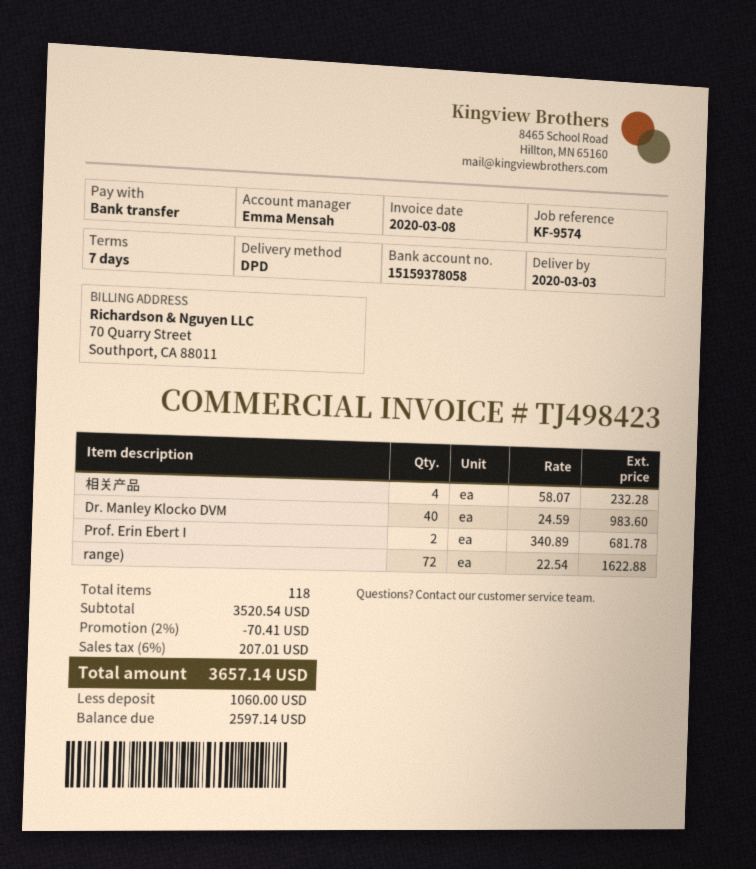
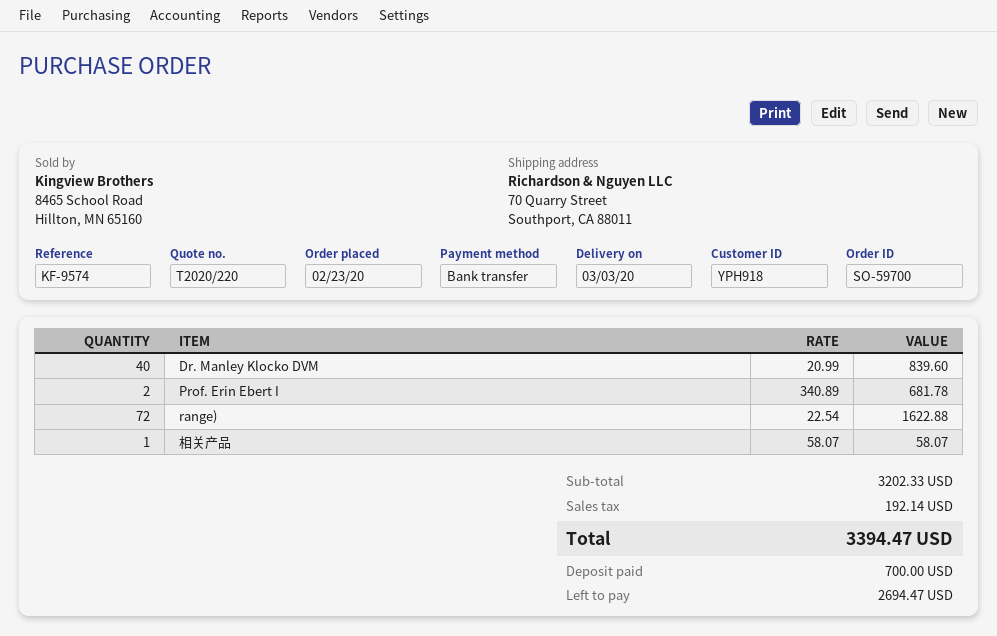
相关产品: 4 x 58.07 = 232.28 -> 1 x 58.07 = 58.07
Dr. Manley Klocko DVM: 40 x 24.59 = 983.60 -> 40 x 20.99 = 839.60
subtotal: 3520.54 -> 3202.33
discount: 2% = 70.41 -> none
tax: 207.01 -> 192.14
total: 3657.14 -> 3394.47
deposit: 1060.00 -> 700.00
balance: 2597.14 -> 2694.47

